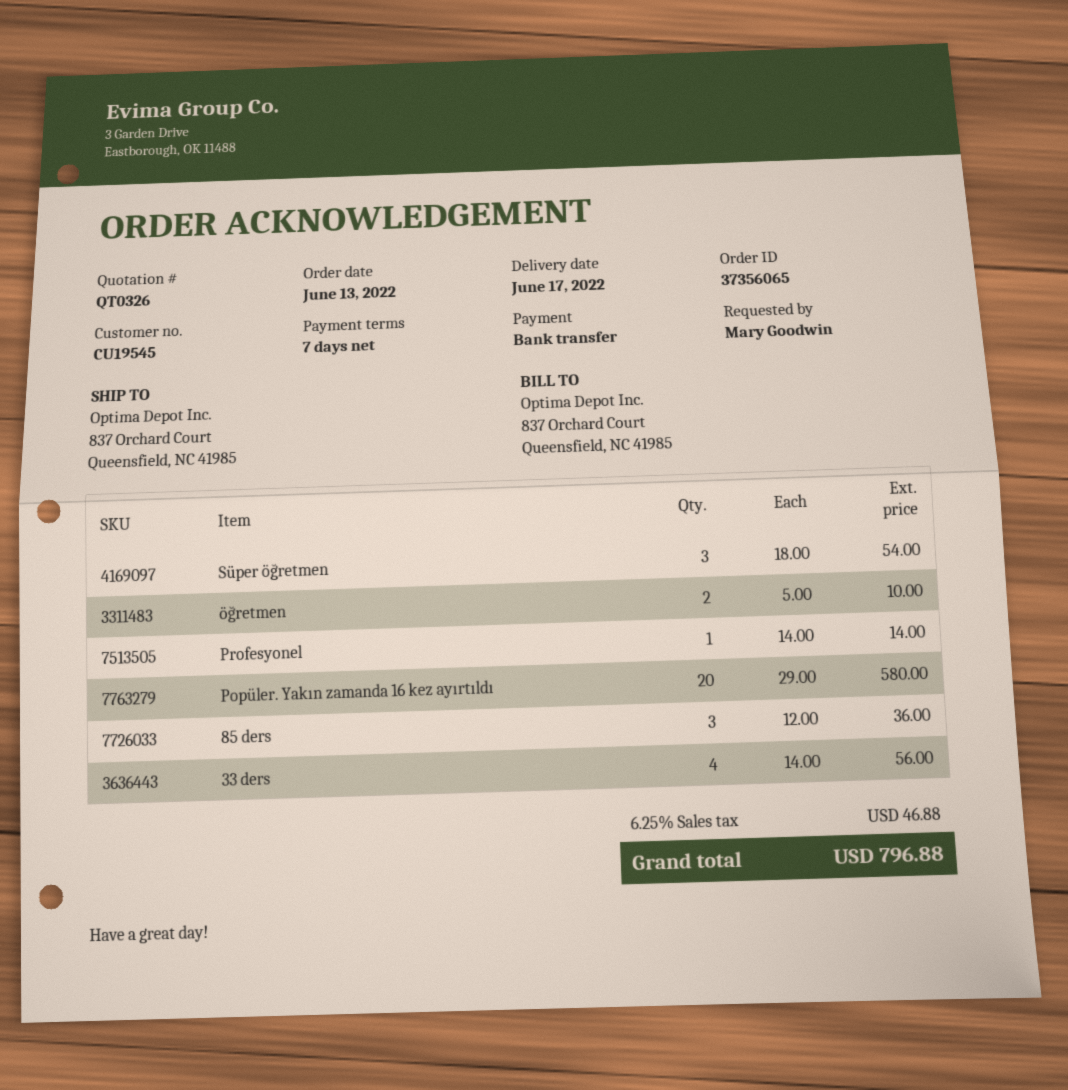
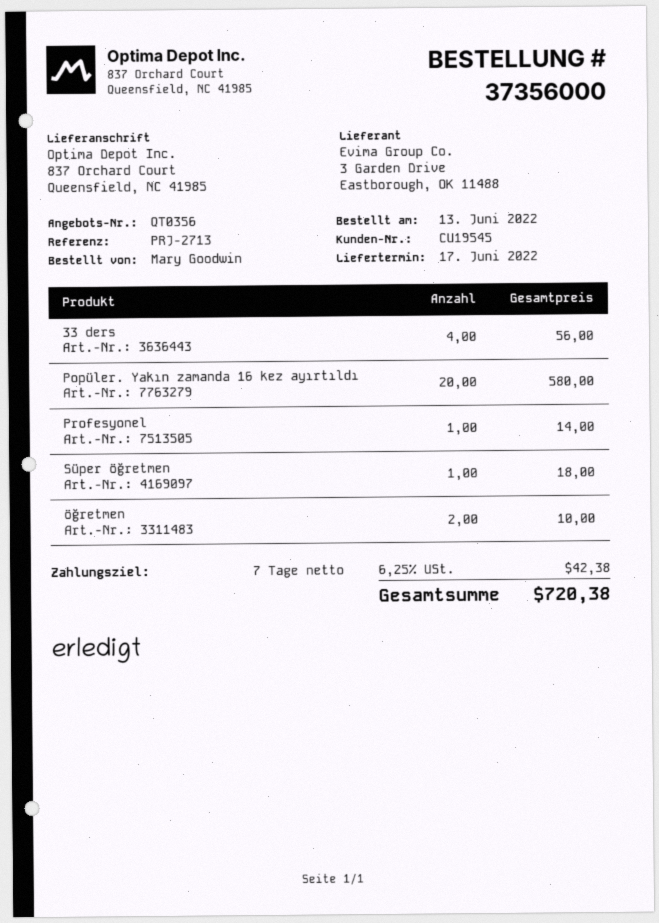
quote number: QT0326 -> QT0356
order number: 37356065 -> 37356000
Süper öğretmen: 3 for 54.00 -> 1 for 18.00
85 ders: 3 for 36.00 -> none
tax: 6.25% = 46.88 -> 6.25% = 42.38
total: 796.88 -> 720.38

